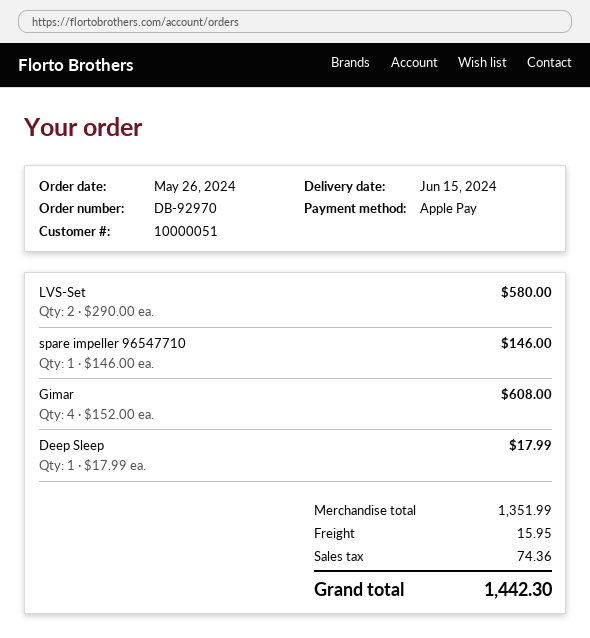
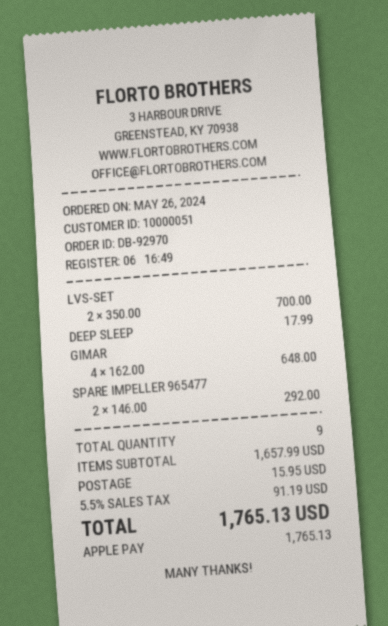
LVS-Set: 2 x 290.00 = 580.00 -> 2 x 350.00 = 700.00
spare impeller 96547710: 1 x 146.00 = 146.00 -> 2 x 146.00 = 292.00
Gimar: 4 x 152.00 = 608.00 -> 4 x 162.00 = 648.00
subtotal: 1351.99 -> 1657.99
tax: 74.36 -> 91.19
total: 1442.30 -> 1765.13

